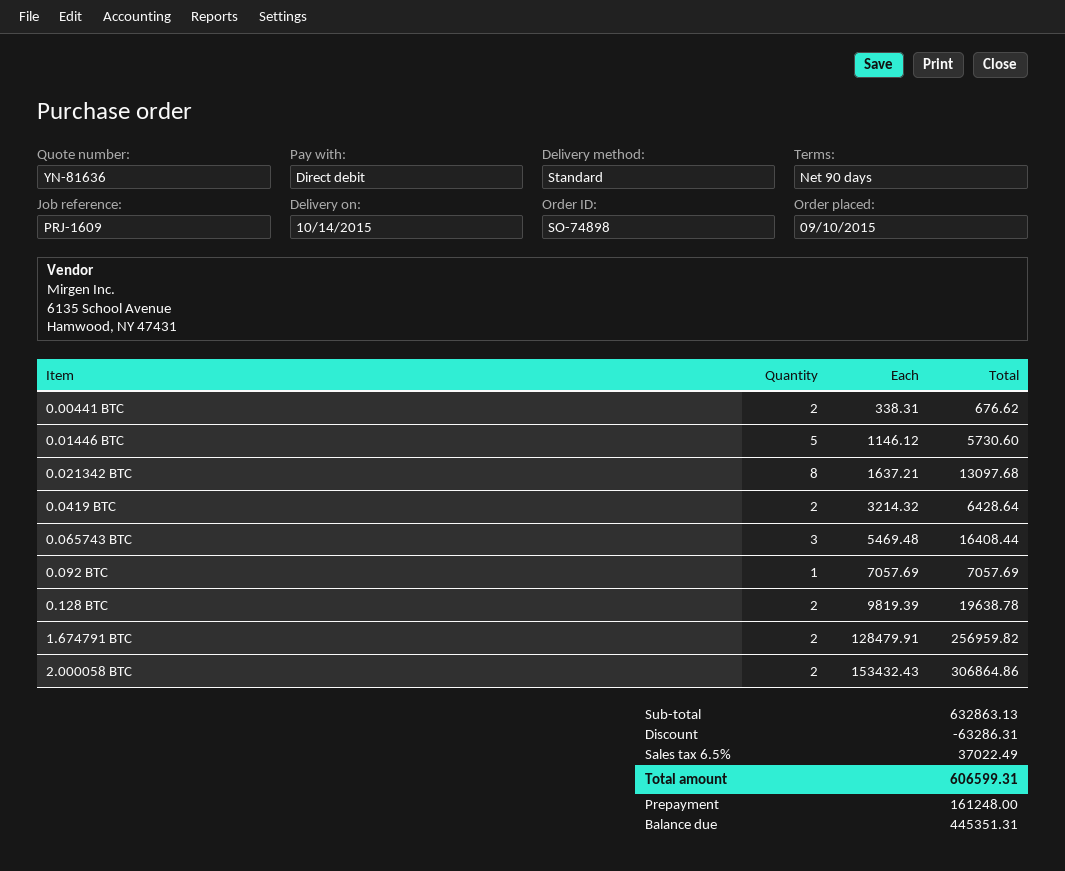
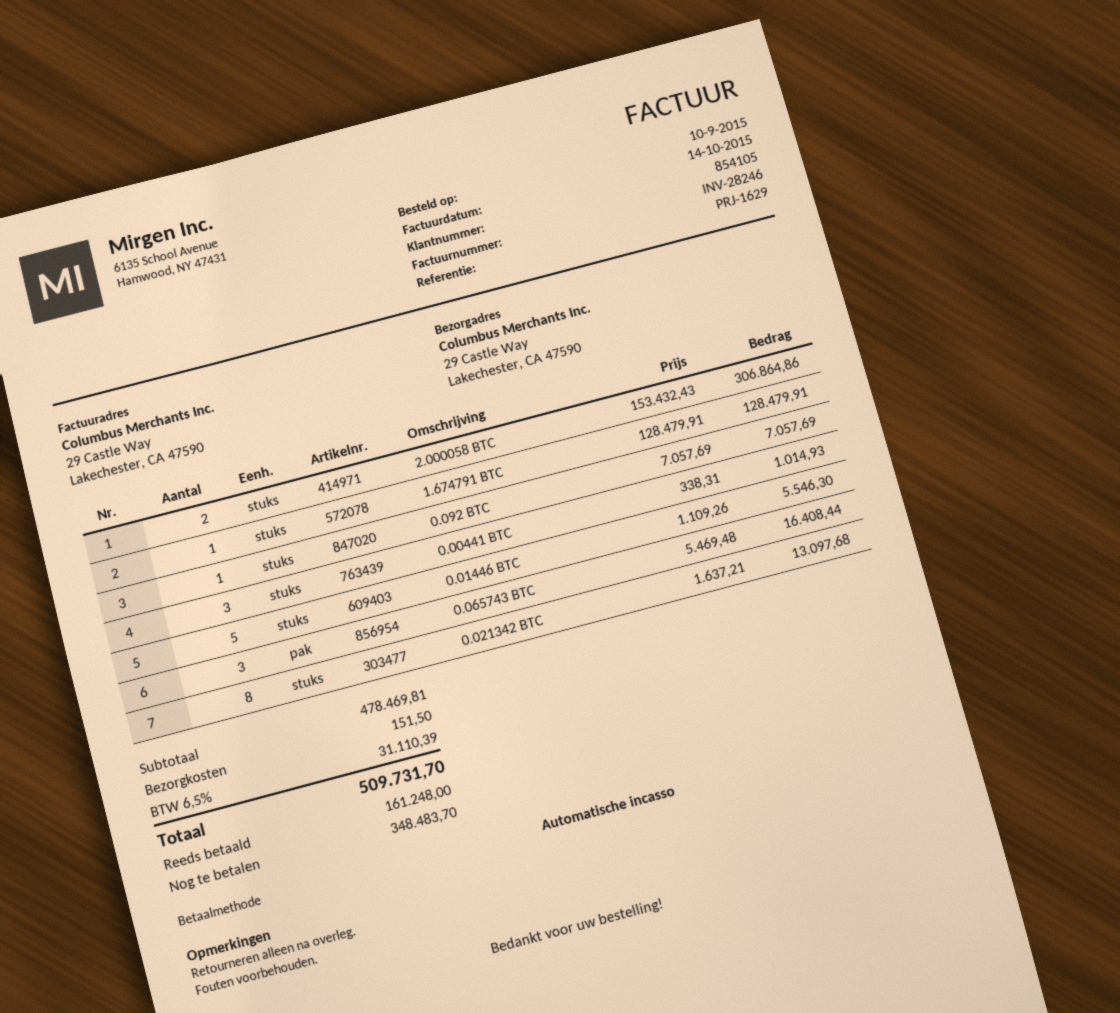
reference: PRJ-1609 -> PRJ-1629
0.00441 BTC: 2 x 338.31 = 676.62 -> 3 x 338.31 = 1014.93
0.01446 BTC: 5 x 1146.12 = 5730.60 -> 5 x 1109.26 = 5546.30
0.0419 BTC: 2 x 3214.32 = 6428.64 -> none
0.128 BTC: 2 x 9819.39 = 19638.78 -> none
1.674791 BTC: 2 x 128479.91 = 256959.82 -> 1 x 128479.91 = 128479.91
subtotal: 632863.13 -> 478469.81
discount: 63286.31 -> none
shipping: none -> 151.50
tax: 6.5% = 37022.49 -> 6.5% = 31110.39
total: 606599.31 -> 509731.70
balance: 445351.31 -> 348483.70

